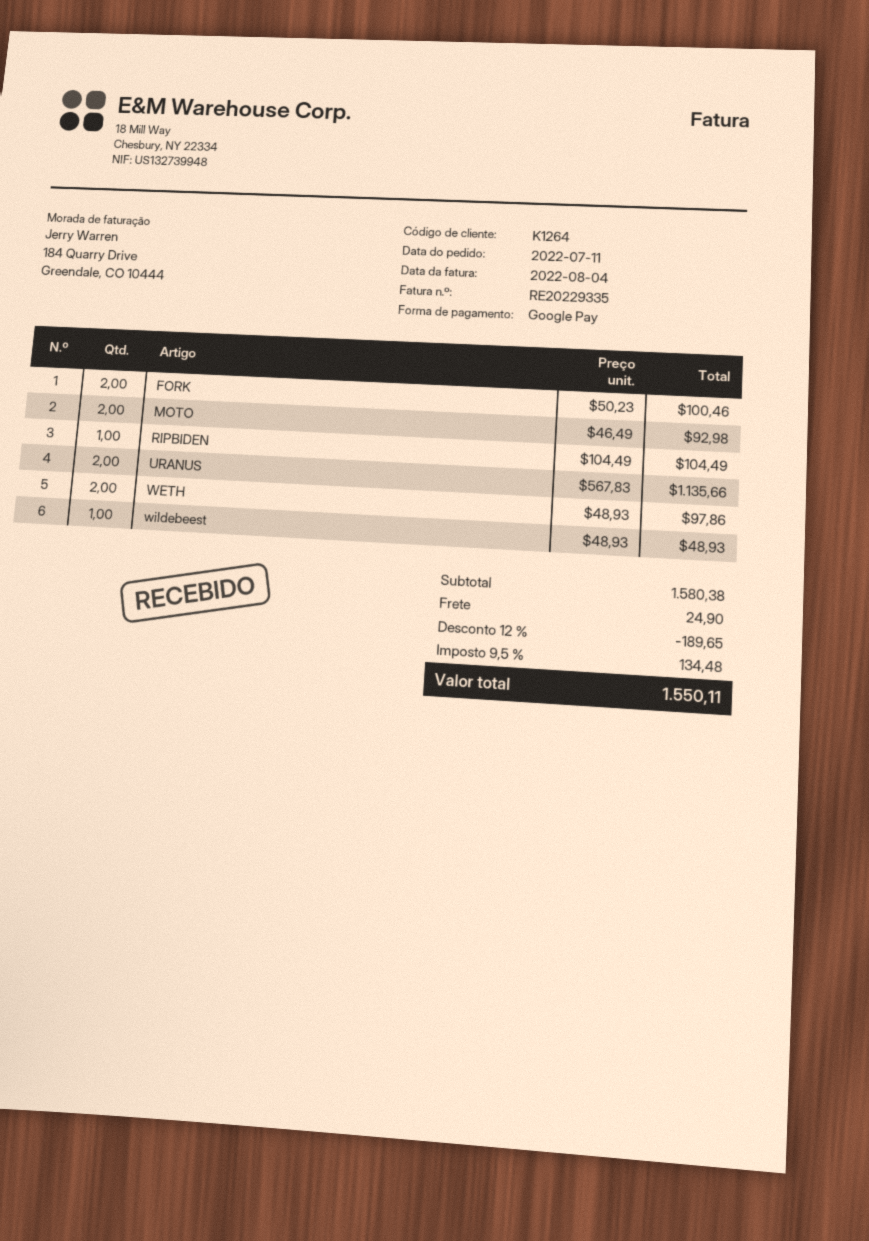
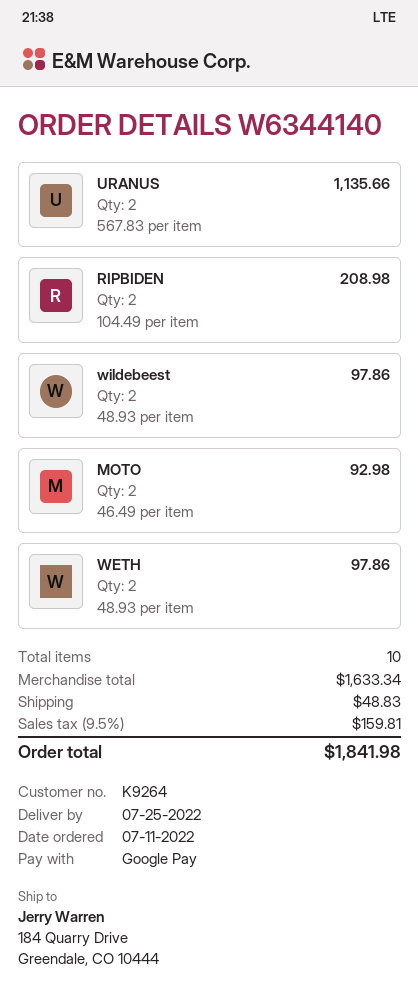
customer number: K1264 -> K9264
FORK: 2 x 50.23 = 100.46 -> none
RIPBIDEN: 1 x 104.49 = 104.49 -> 2 x 104.49 = 208.98
wildebeest: 1 x 48.93 = 48.93 -> 2 x 48.93 = 97.86
subtotal: 1580.38 -> 1633.34
discount: 12% = 189.65 -> none
shipping: 24.90 -> 48.83
tax: 9.5% = 134.48 -> 9.5% = 159.81
total: 1550.11 -> 1841.98

